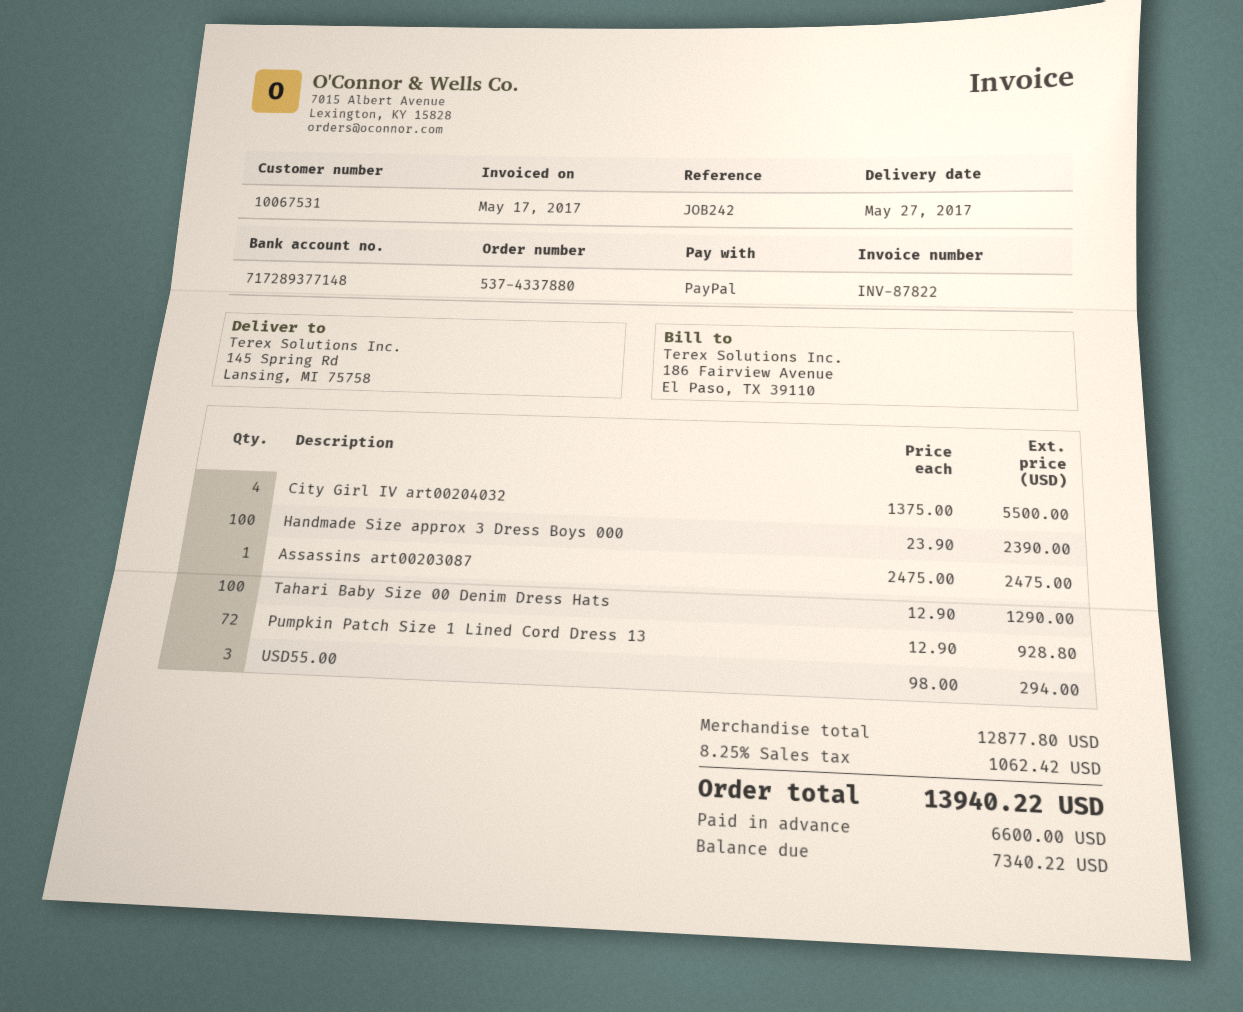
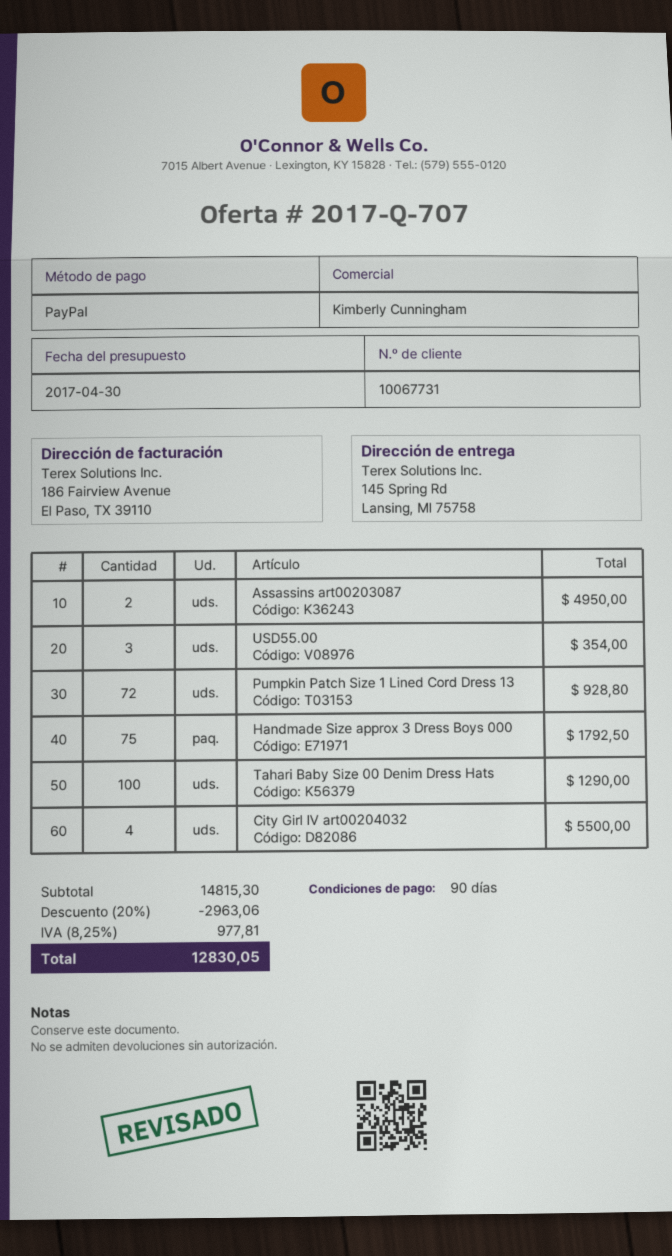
customer number: 10067531 -> 10067731
Handmade Size approx 3 Dress Boys 000: 100 for 2390.00 -> 75 for 1792.50
Assassins art00203087: 1 for 2475.00 -> 2 for 4950.00
USD55.00: 3 for 294.00 -> 3 for 354.00
subtotal: 12877.80 -> 14815.30
discount: none -> 20% = 2963.06
tax: 8.25% = 1062.42 -> 8.25% = 977.81
total: 13940.22 -> 12830.05

